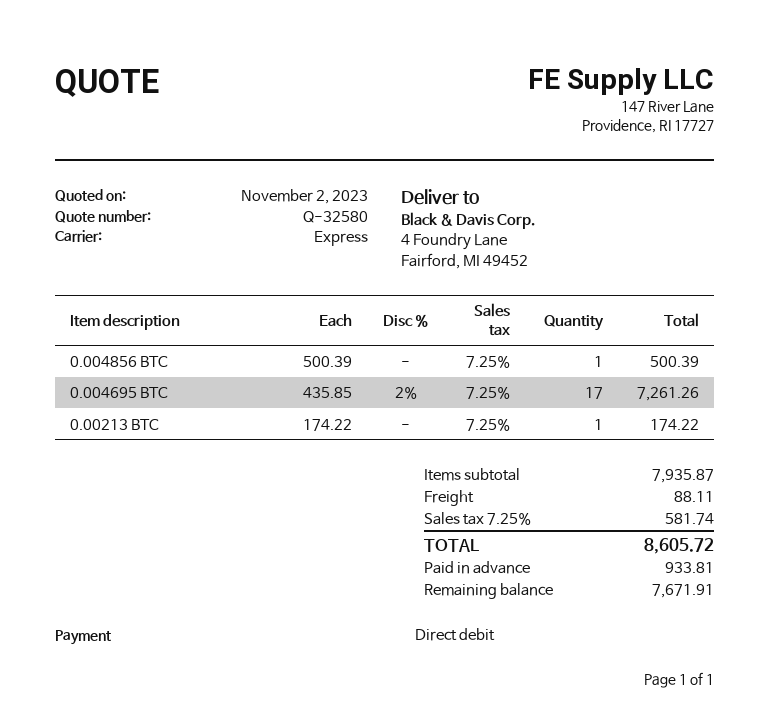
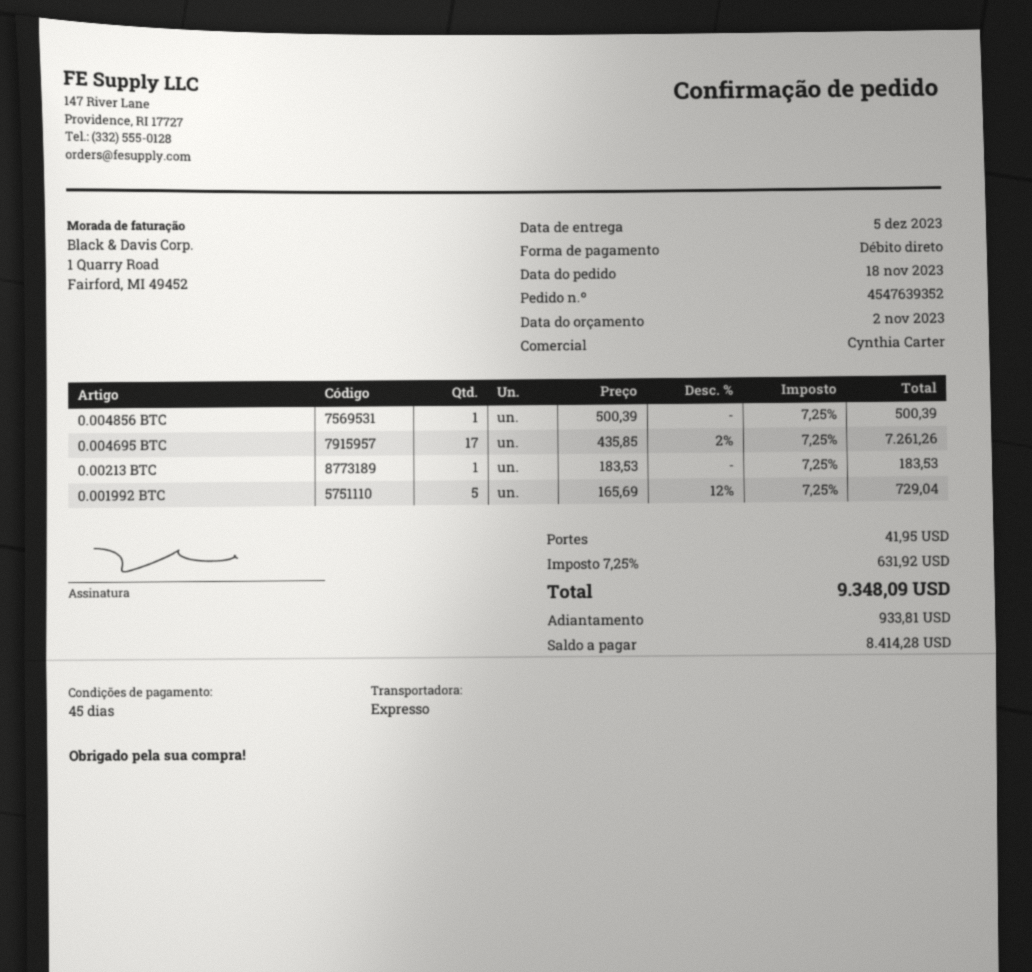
0.00213 BTC: 1 x 174.22 = 174.22 -> 1 x 183.53 = 183.53
0.001992 BTC: none -> 5 x 165.69 - 12% = 729.04
shipping: 88.11 -> 41.95
tax: 7.25% = 581.74 -> 7.25% = 631.92
total: 8605.72 -> 9348.09
balance: 7671.91 -> 8414.28

